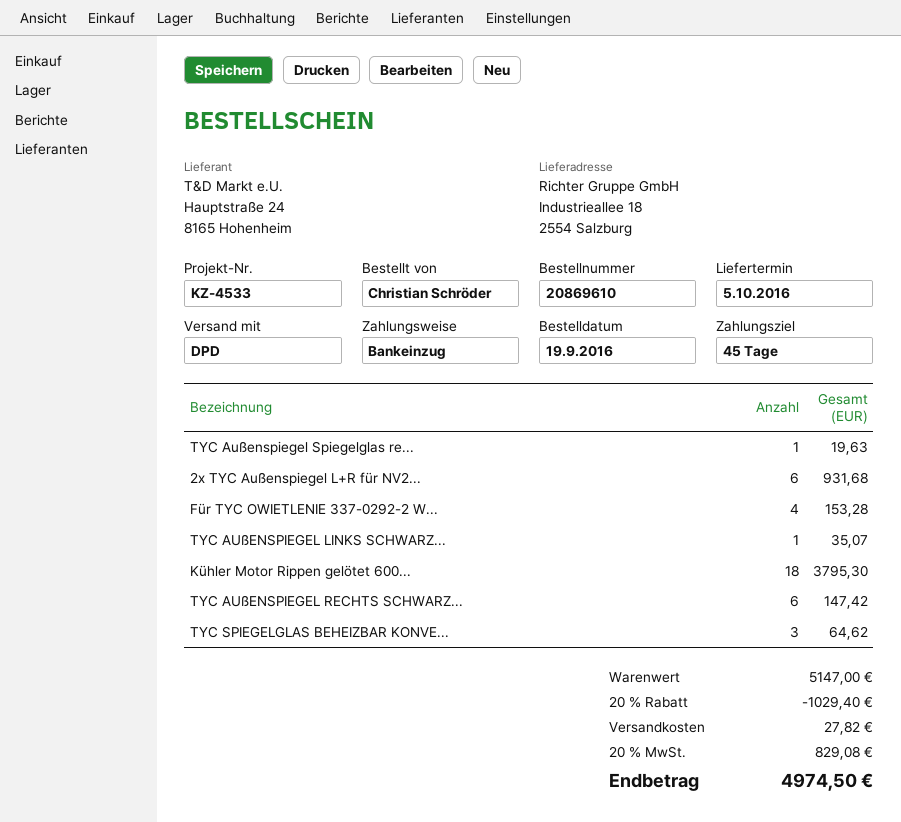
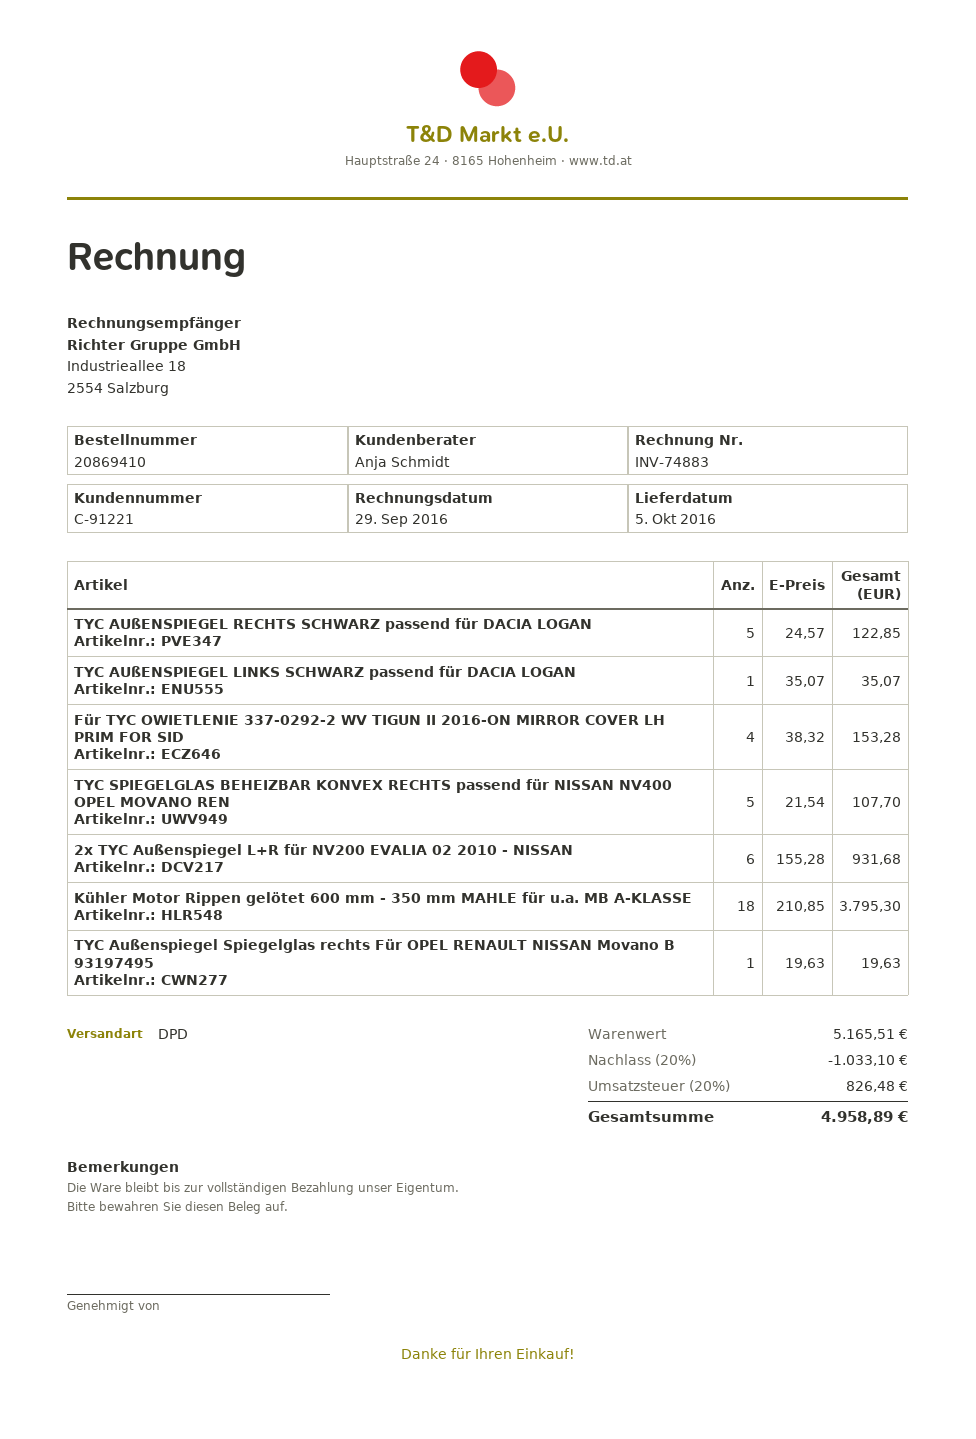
order number: 20869610 -> 20869410
TYC AUßENSPIEGEL RECHTS SCHWARZ...: 6 for 147.42 -> 5 for 122.85
TYC SPIEGELGLAS BEHEIZBAR KONVE...: 3 for 64.62 -> 5 for 107.70
subtotal: 5147.00 -> 5165.51
discount: 20% = 1029.40 -> 20% = 1033.10
shipping: 27.82 -> none
tax: 20% = 829.08 -> 20% = 826.48
total: 4974.50 -> 4958.89

